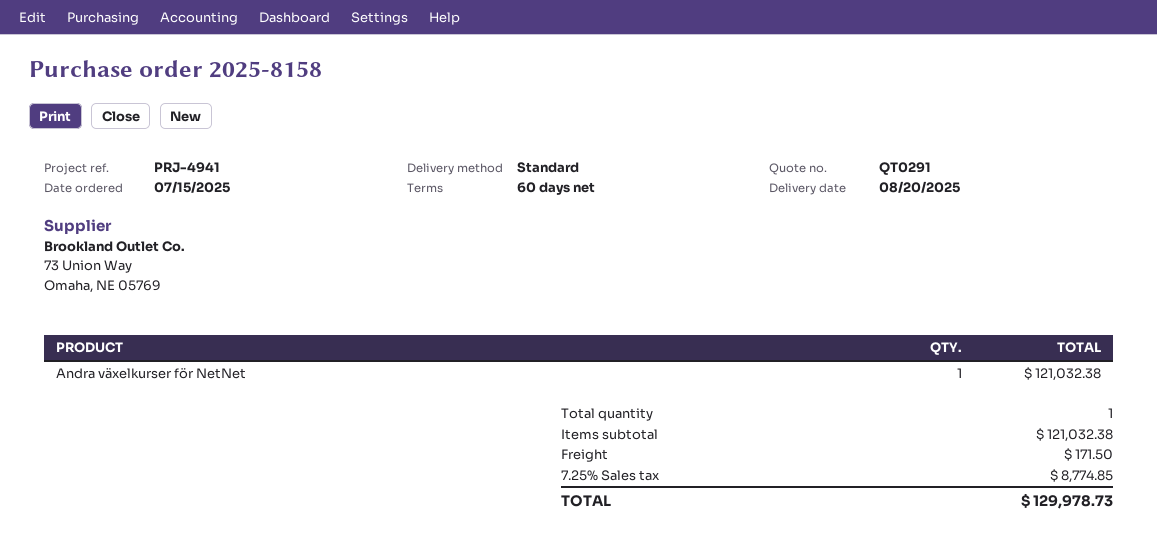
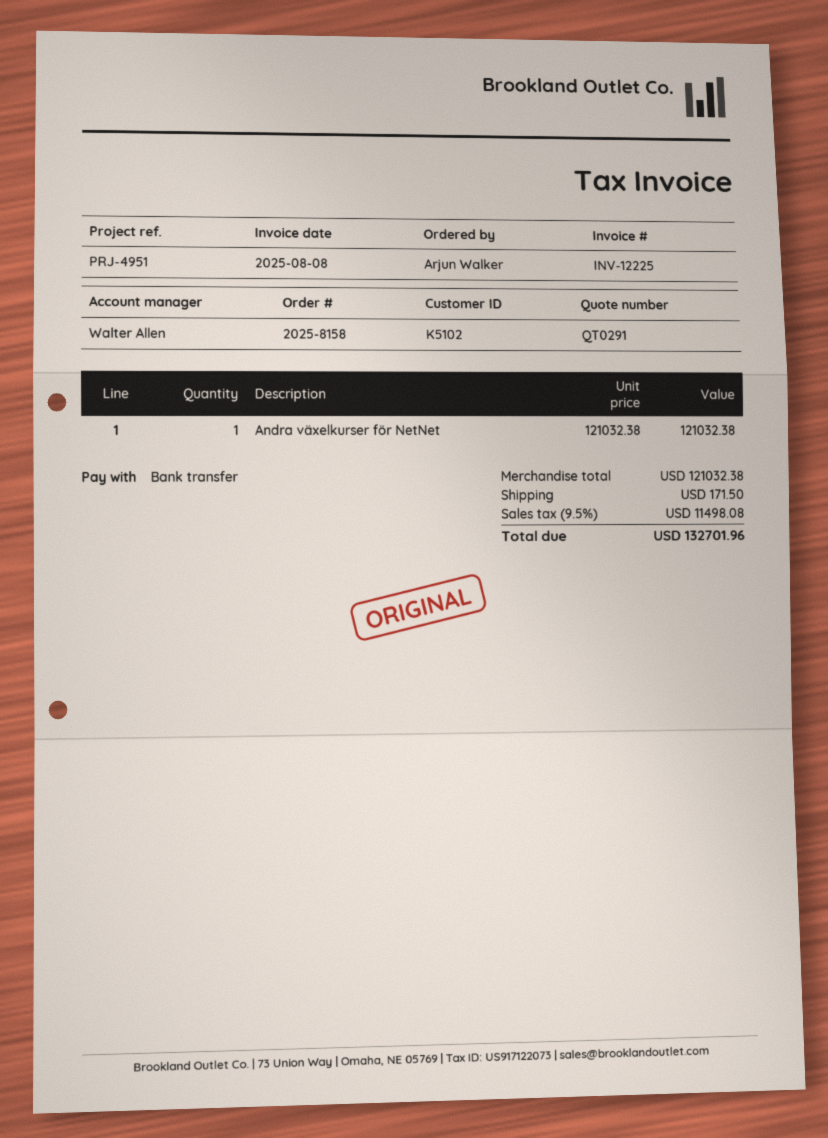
reference: PRJ-4941 -> PRJ-4951
tax: 7.25% = 8774.85 -> 9.5% = 11498.08
total: 129978.73 -> 132701.96

